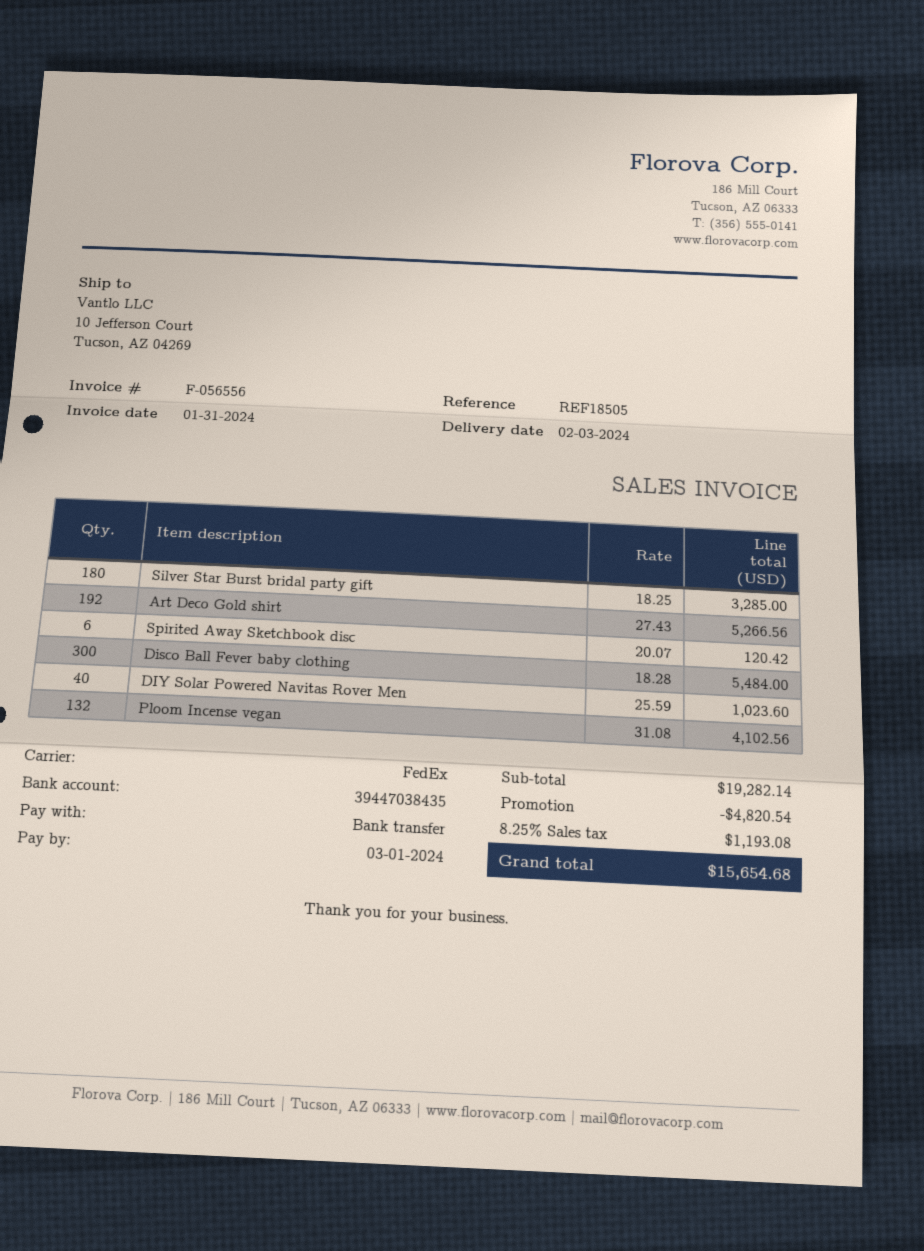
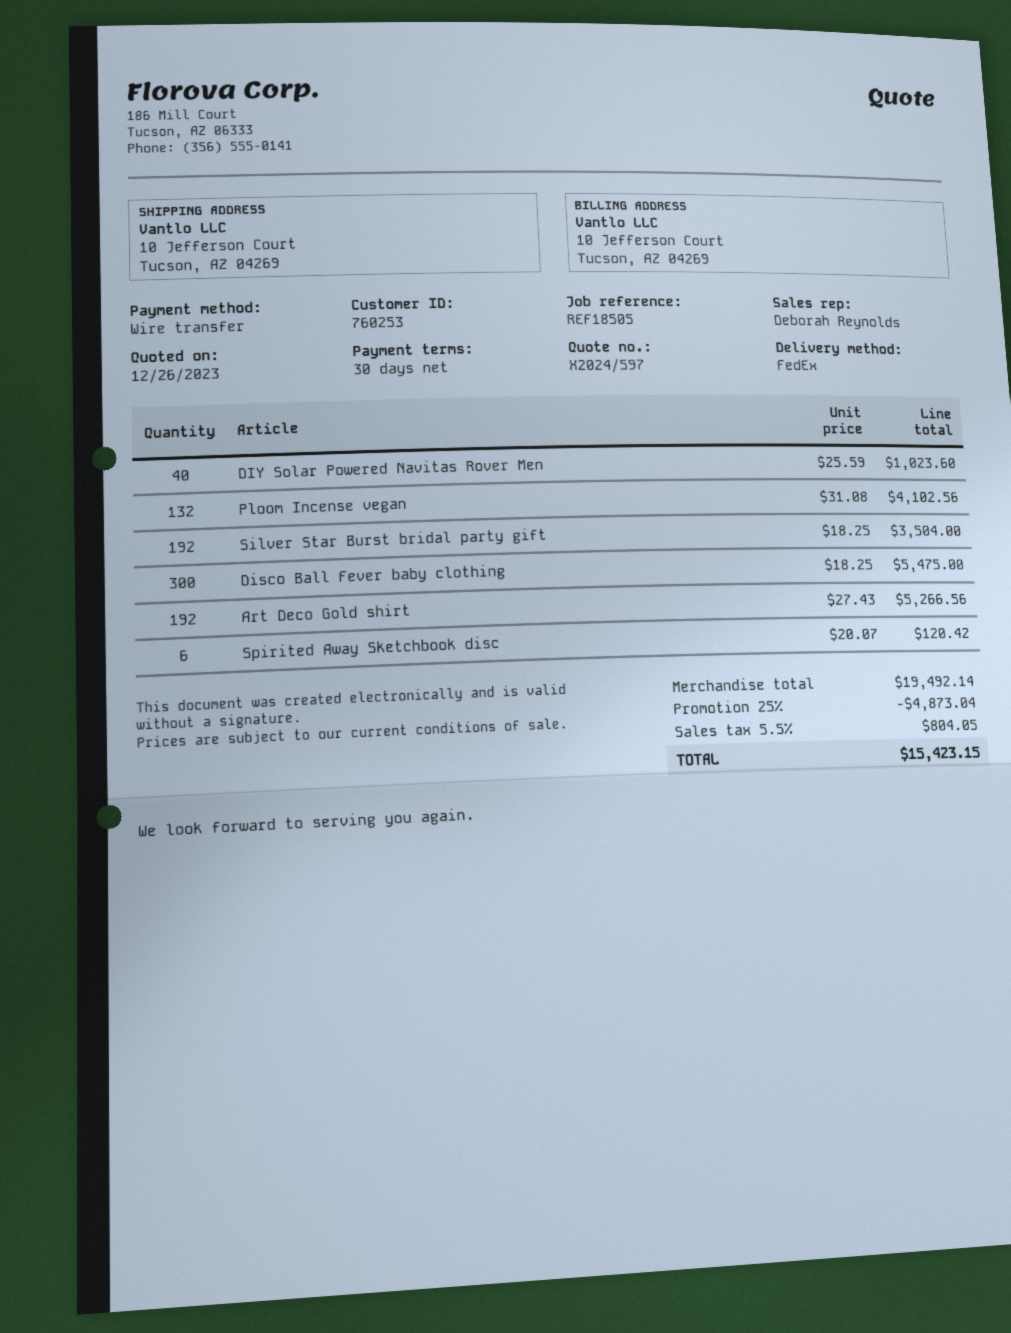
Silver Star Burst bridal party gift: 180 x 18.25 = 3285.00 -> 192 x 18.25 = 3504.00
Disco Ball Fever baby clothing: 300 x 18.28 = 5484.00 -> 300 x 18.25 = 5475.00
subtotal: 19282.14 -> 19492.14
discount: 4820.54 -> 4873.04
tax: 8.25% = 1193.08 -> 5.5% = 804.05
total: 15654.68 -> 15423.15

